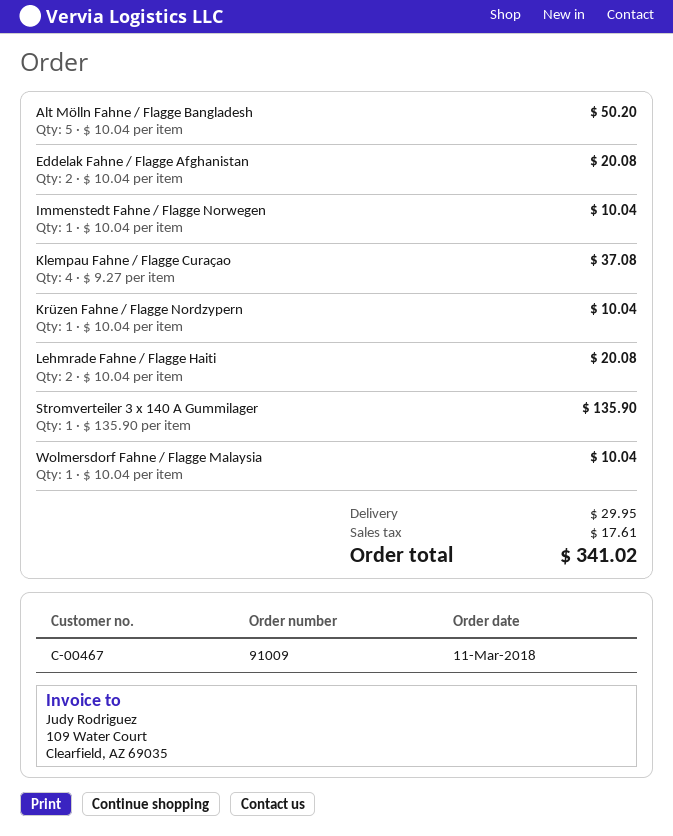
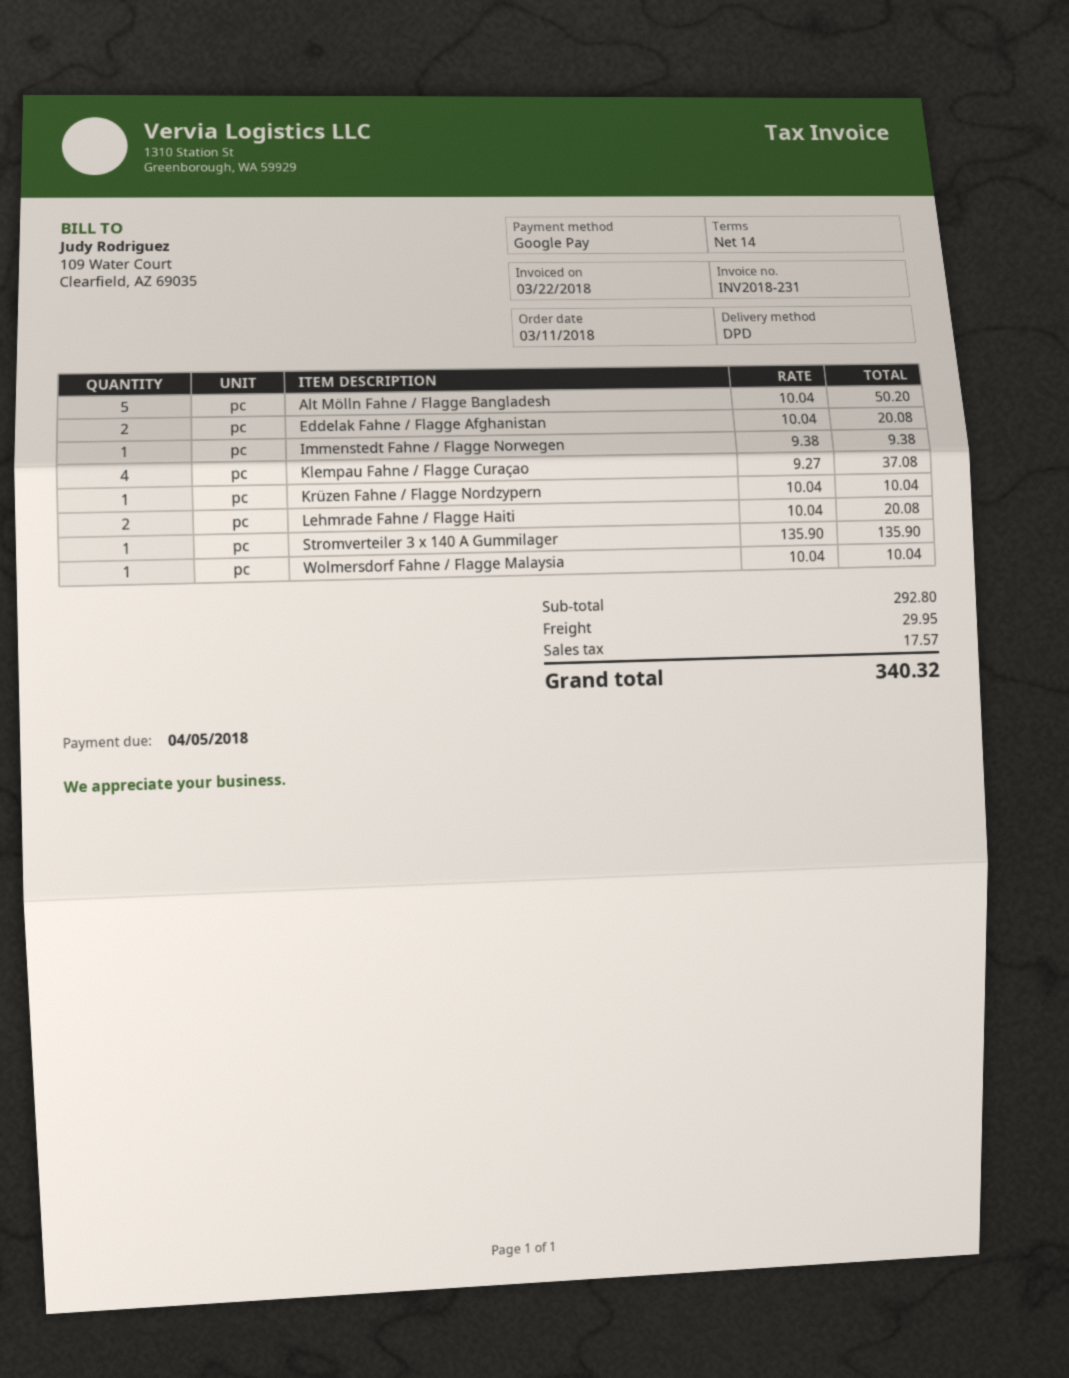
Immenstedt Fahne / Flagge Norwegen: 1 x 10.04 = 10.04 -> 1 x 9.38 = 9.38
tax: 17.61 -> 17.57
total: 341.02 -> 340.32

